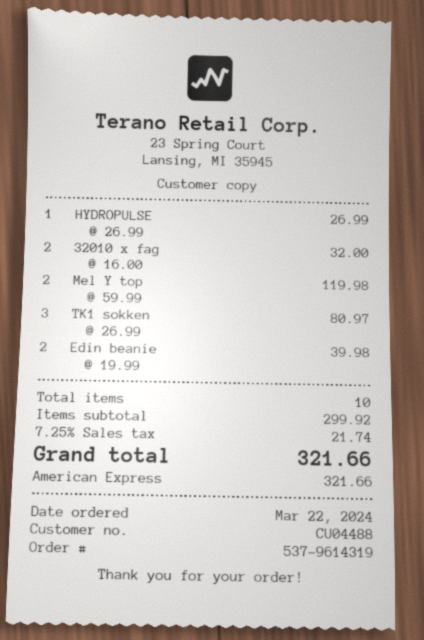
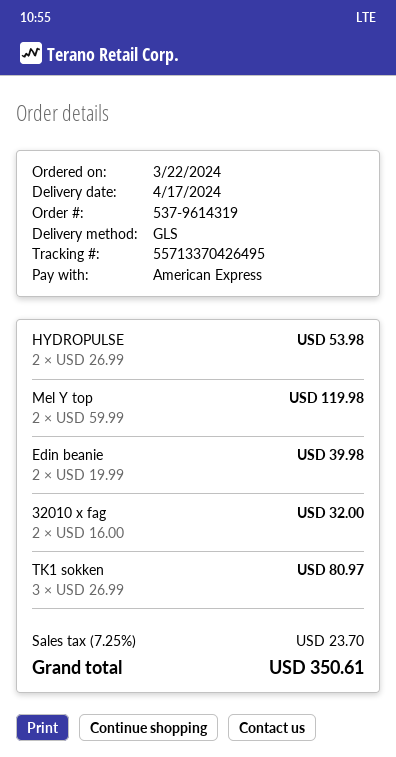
HYDROPULSE: 1 x 26.99 = 26.99 -> 2 x 26.99 = 53.98
tax: 7.25% = 21.74 -> 7.25% = 23.70
total: 321.66 -> 350.61

